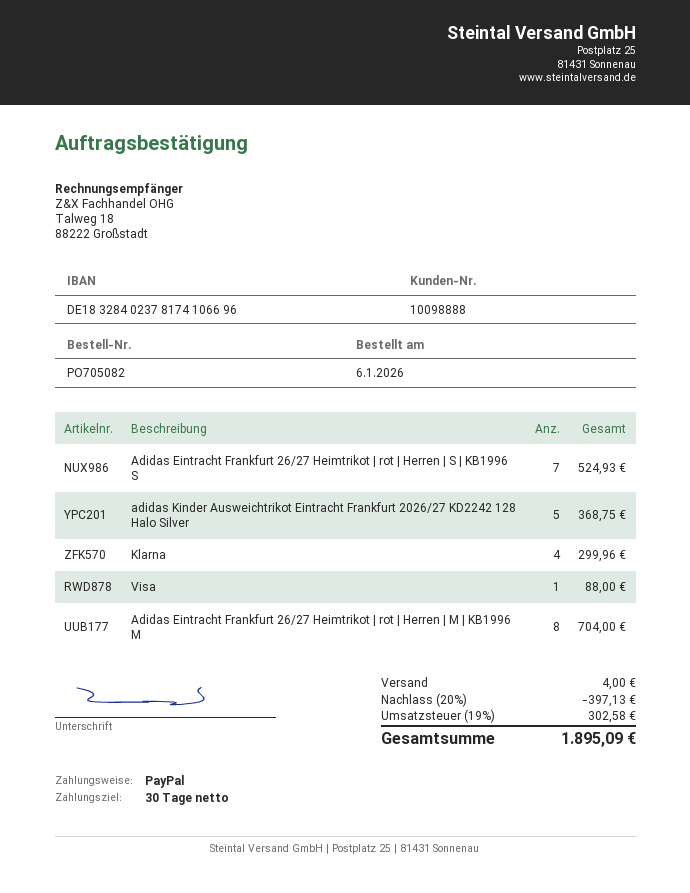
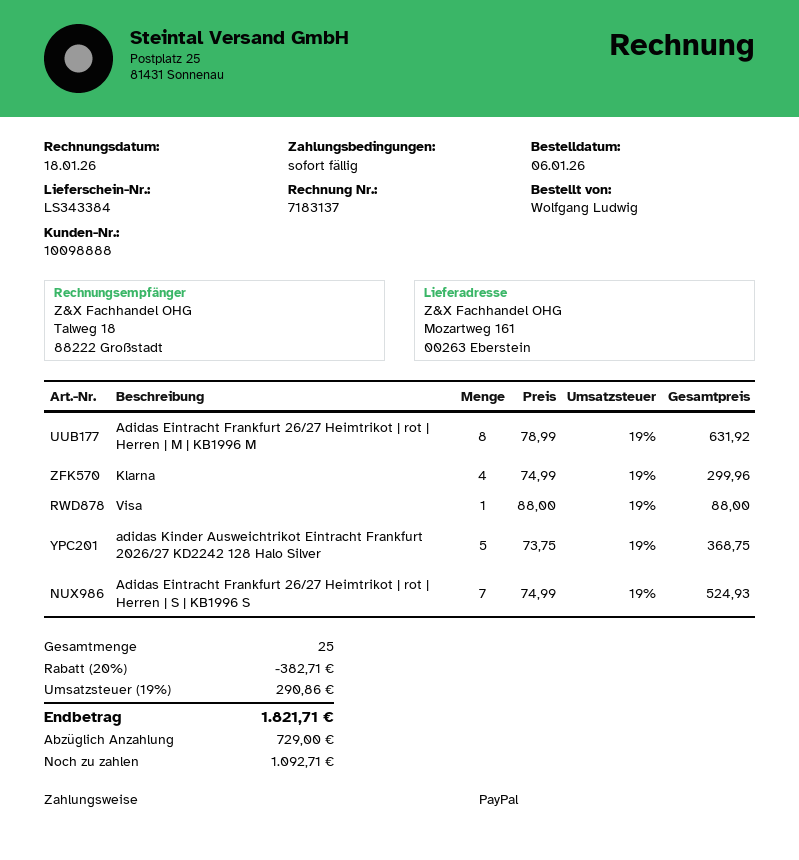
payment terms: 30 days -> on receipt
Adidas Eintracht Frankfurt 26/27 Heimtrikot | rot | Herren | M | KB1996 M: 8 for 704.00 -> 8 for 631.92
discount: 20% = 397.13 -> 20% = 382.71
shipping: 4.00 -> none
tax: 19% = 302.58 -> 19% = 290.86
total: 1895.09 -> 1821.71

